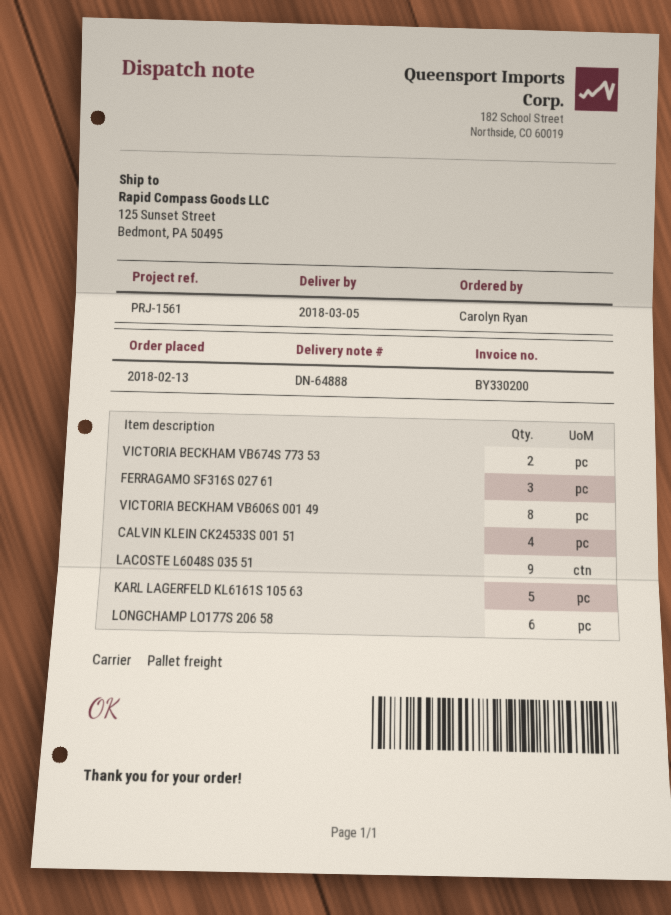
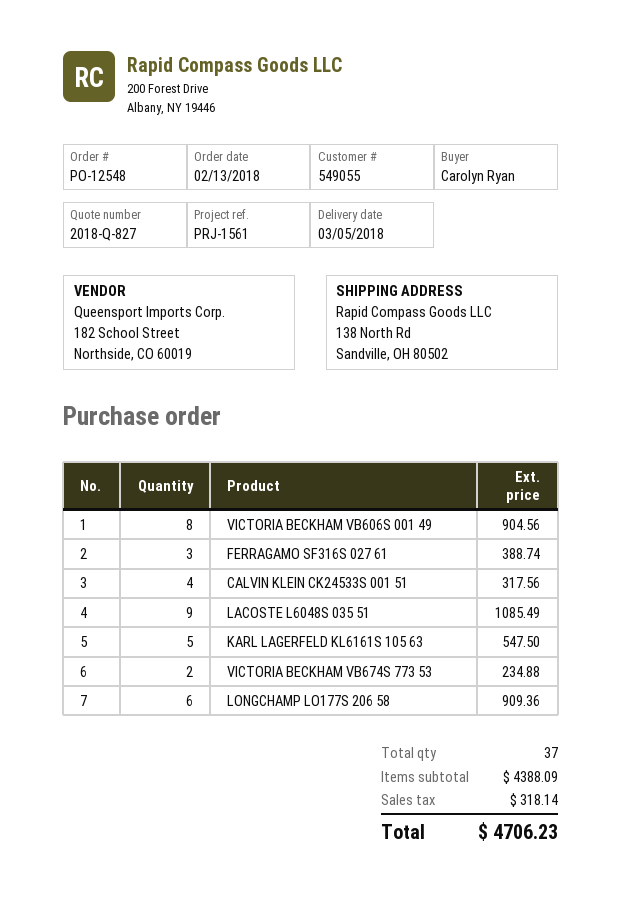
ship to: 125 Sunset Street, Bedmont, PA 50495 -> 138 North Rd, Sandville, OH 80502

